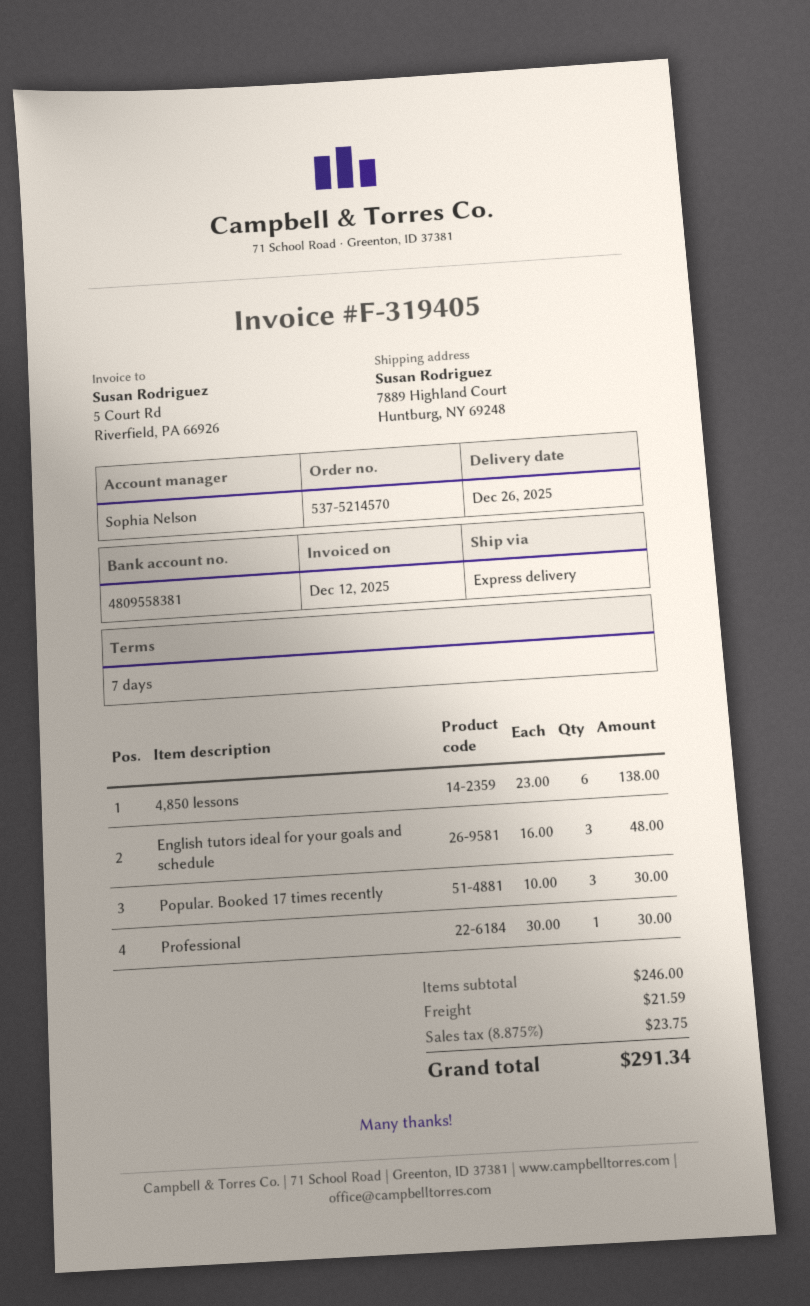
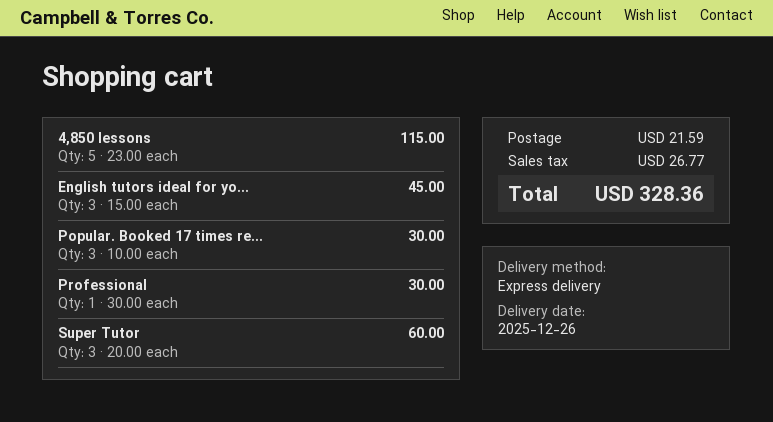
4,850 lessons: 6 x 23.00 = 138.00 -> 5 x 23.00 = 115.00
English tutors ideal for your goals and schedule: 3 x 16.00 = 48.00 -> 3 x 15.00 = 45.00
Super Tutor: none -> 3 x 20.00 = 60.00
tax: 23.75 -> 26.77
total: 291.34 -> 328.36

